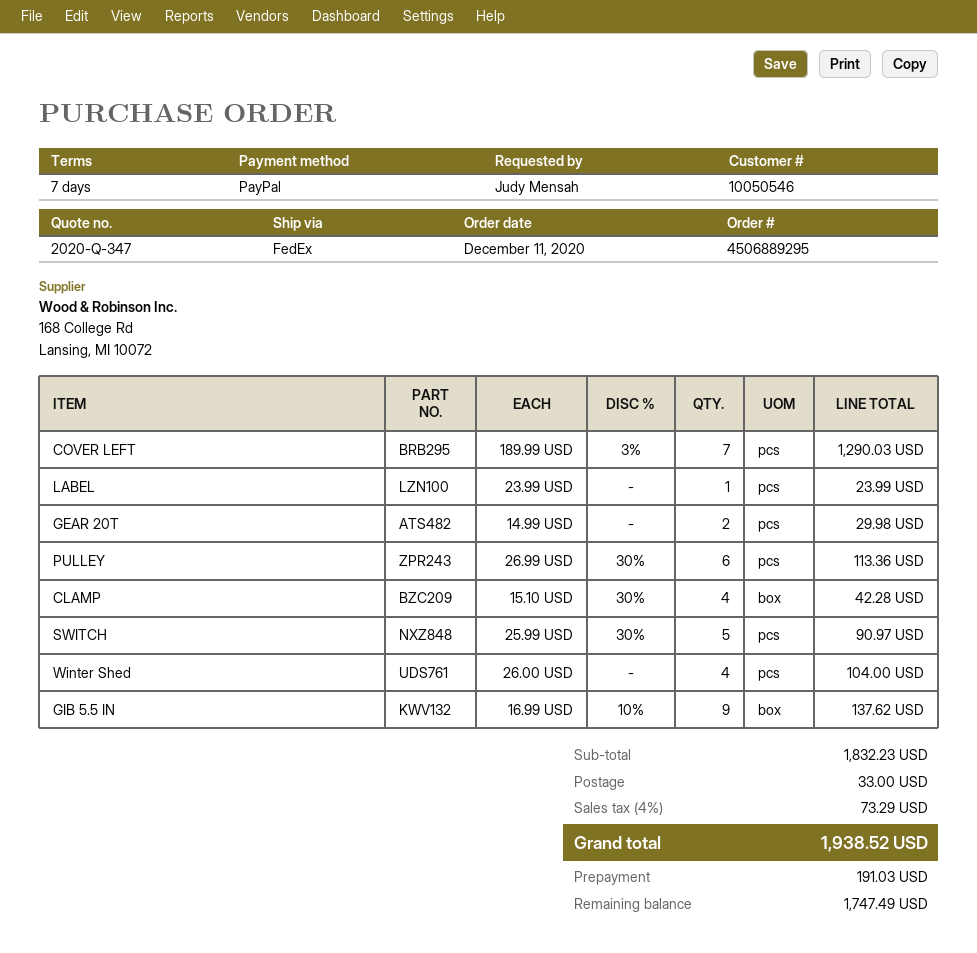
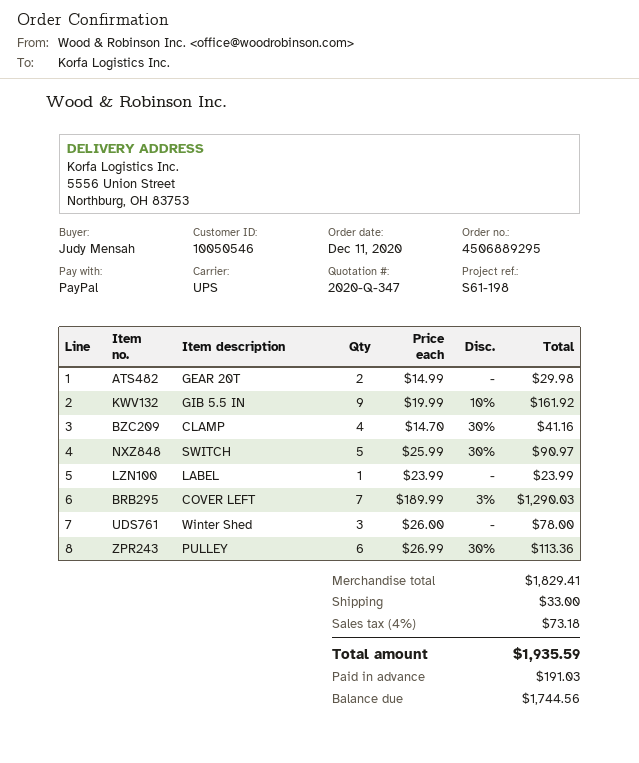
shipping method: FedEx -> UPS
CLAMP: 4 x 15.10 - 30% = 42.28 -> 4 x 14.70 - 30% = 41.16
Winter Shed: 4 x 26.00 = 104.00 -> 3 x 26.00 = 78.00
GIB 5.5 IN: 9 x 16.99 - 10% = 137.62 -> 9 x 19.99 - 10% = 161.92
subtotal: 1832.23 -> 1829.41
tax: 4% = 73.29 -> 4% = 73.18
total: 1938.52 -> 1935.59
balance: 1747.49 -> 1744.56

